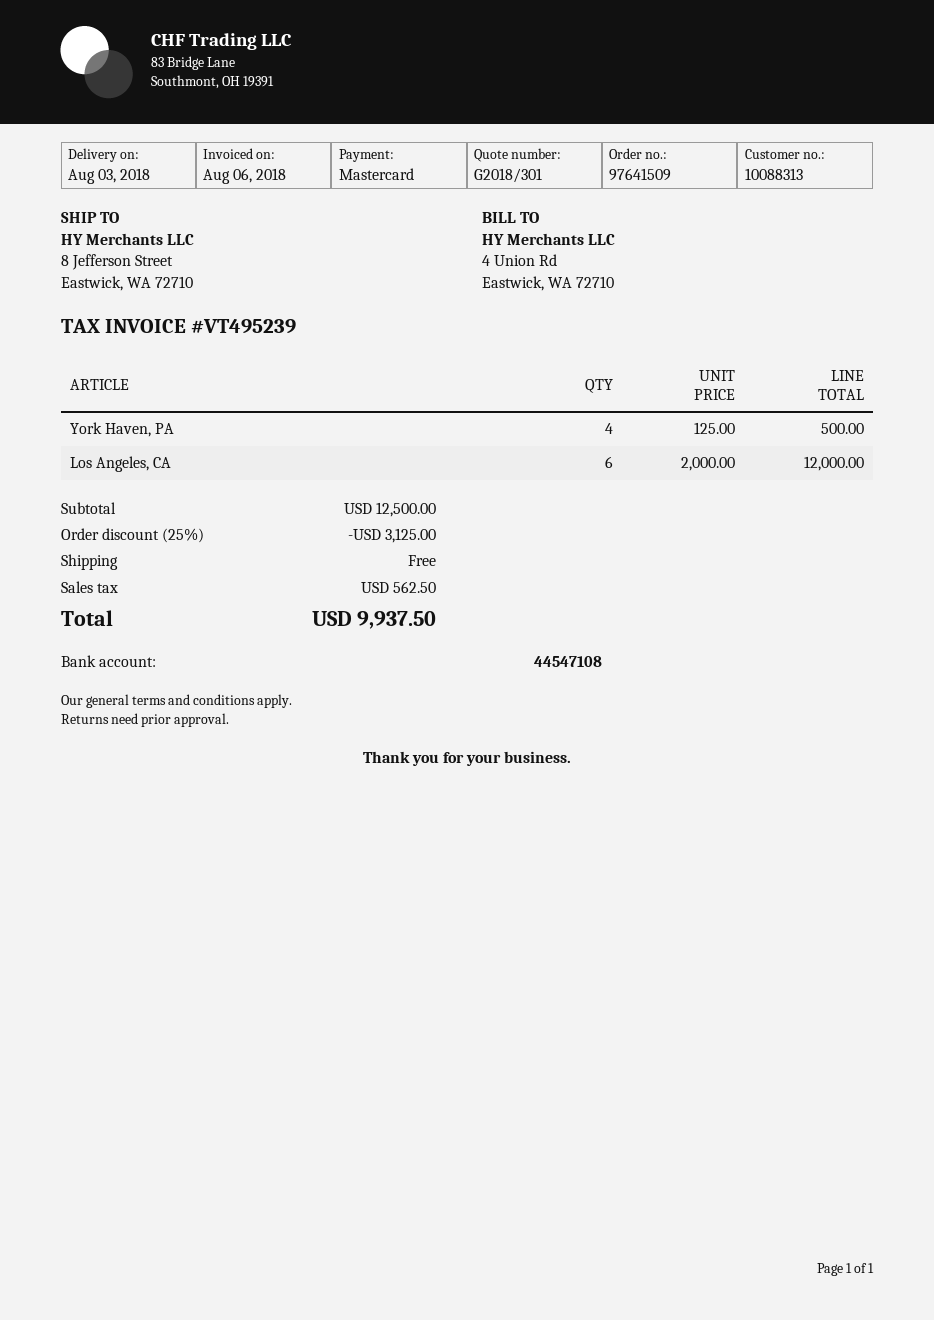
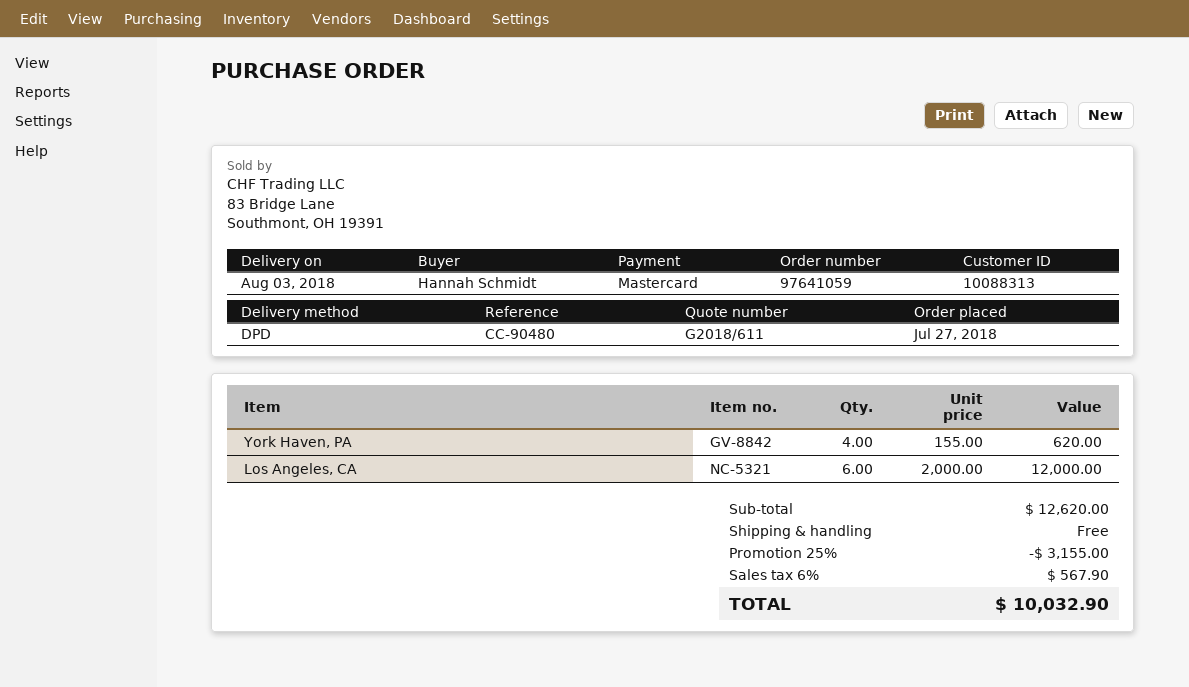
quote number: G2018/301 -> G2018/611
order number: 97641509 -> 97641059
York Haven, PA: 4 x 125.00 = 500.00 -> 4 x 155.00 = 620.00
subtotal: 12500.00 -> 12620.00
discount: 25% = 3125.00 -> 25% = 3155.00
tax: 562.50 -> 567.90
total: 9937.50 -> 10032.90

